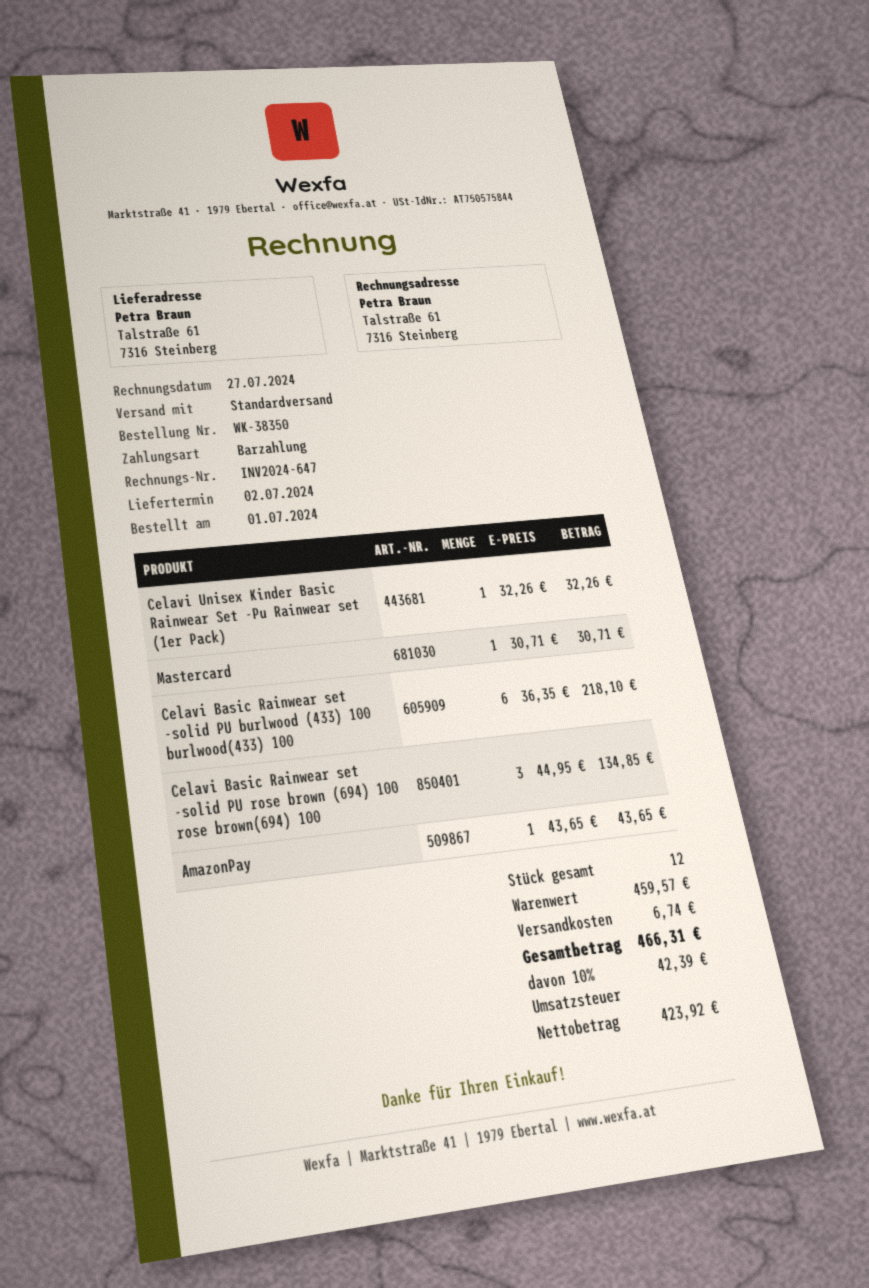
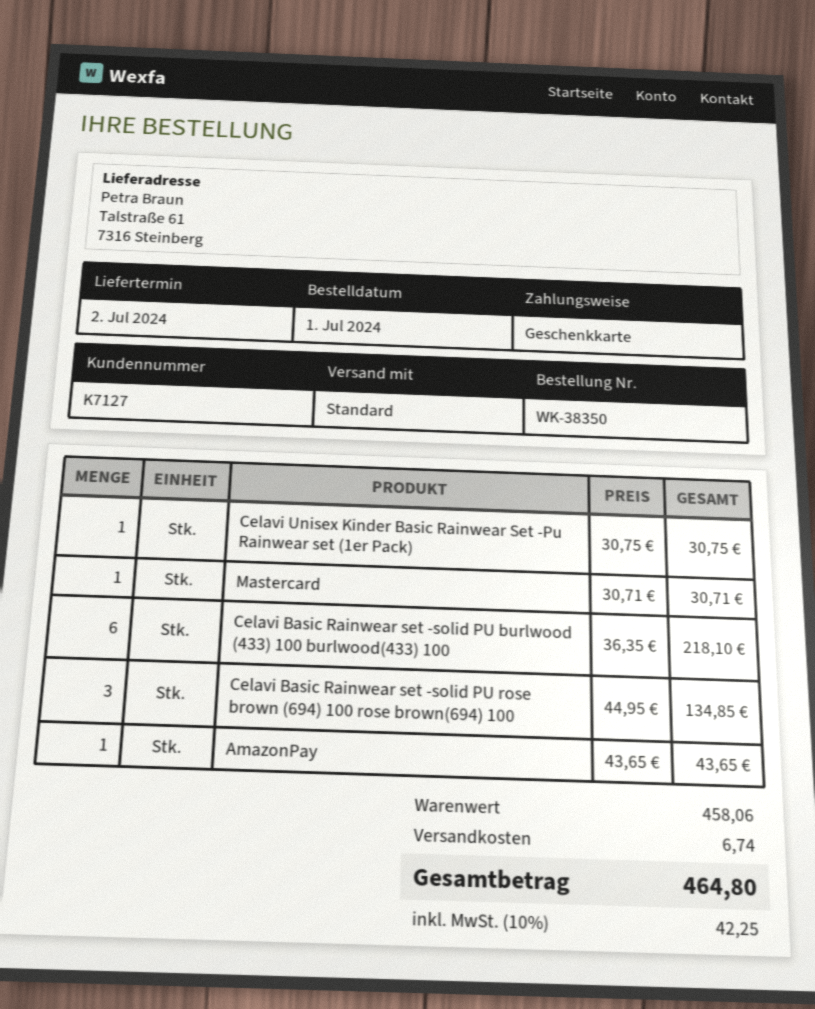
payment method: cash -> gift card
Celavi Unisex Kinder Basic Rainwear Set -Pu Rainwear set (1er Pack): 1 x 32.26 = 32.26 -> 1 x 30.75 = 30.75
subtotal: 459.57 -> 458.06
tax: 10% = 42.39 -> 10% = 42.25
total: 466.31 -> 464.80

